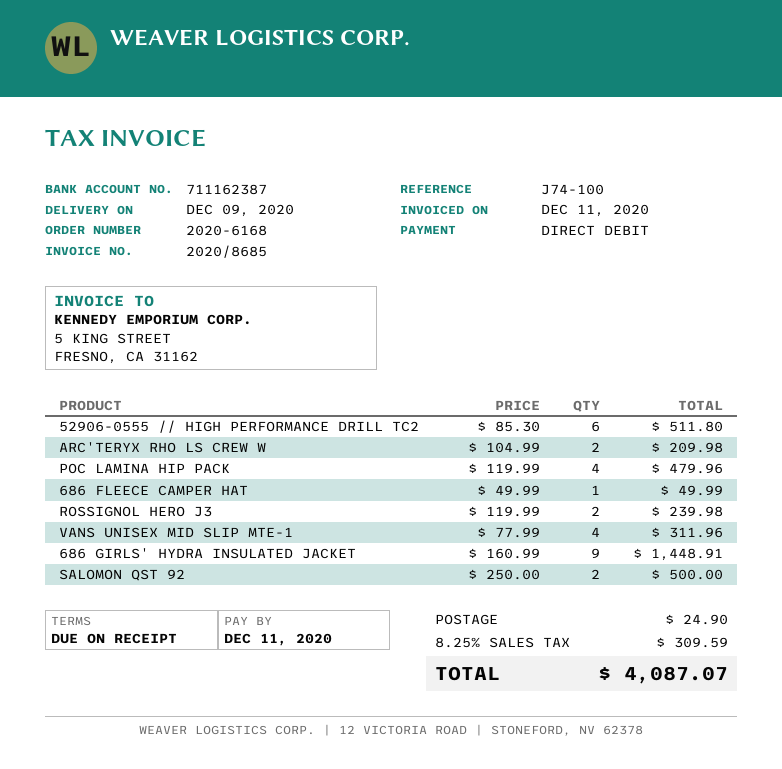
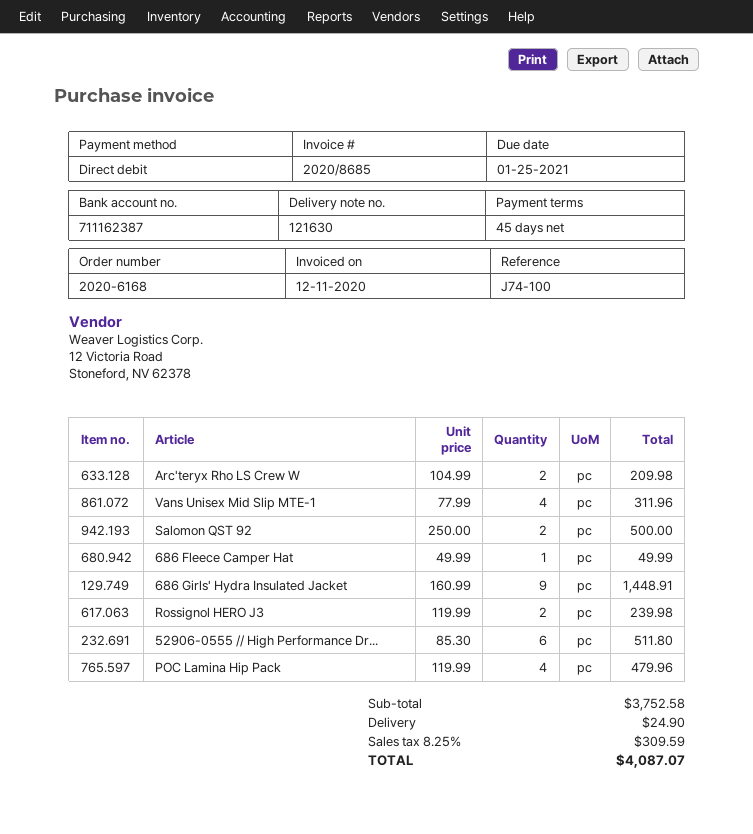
payment terms: on receipt -> 45 days
due date: 2020-12-11 -> 2021-01-25

